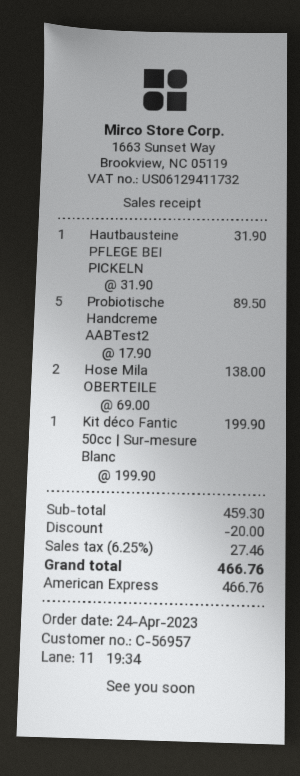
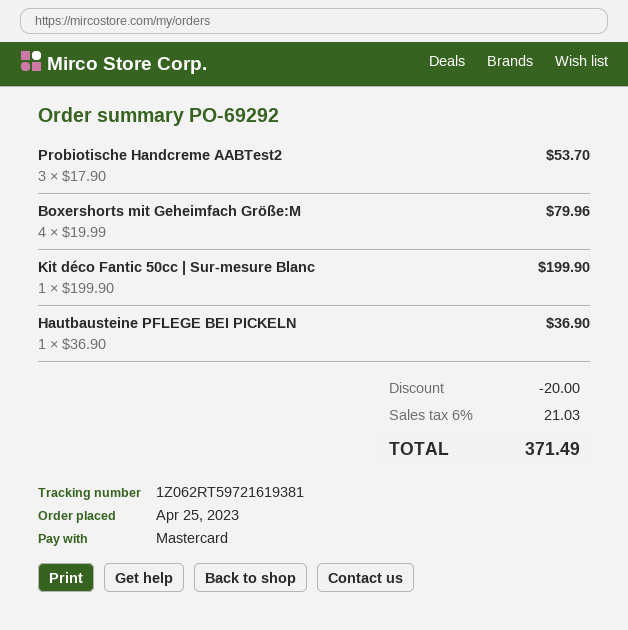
order date: 2023-04-24 -> 2023-04-25
payment method: American Express -> Mastercard
Hautbausteine PFLEGE BEI PICKELN: 1 x 31.90 = 31.90 -> 1 x 36.90 = 36.90
Probiotische Handcreme AABTest2: 5 x 17.90 = 89.50 -> 3 x 17.90 = 53.70
Hose Mila OBERTEILE: 2 x 69.00 = 138.00 -> none
Boxershorts mit Geheimfach Größe:M: none -> 4 x 19.99 = 79.96
tax: 6.25% = 27.46 -> 6% = 21.03
total: 466.76 -> 371.49

